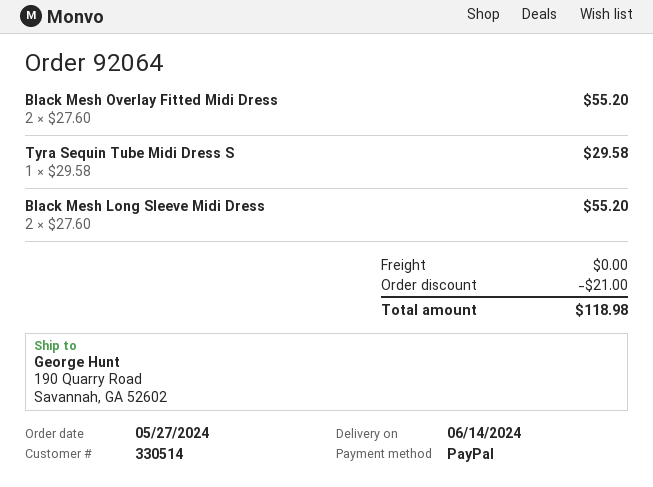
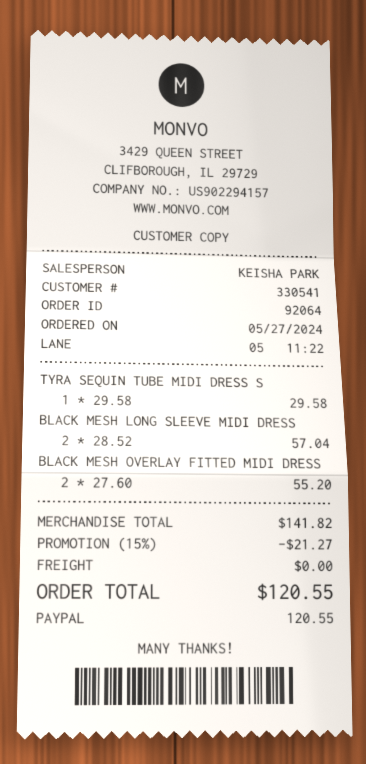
customer number: 330514 -> 330541
Black Mesh Long Sleeve Midi Dress: 2 x 27.60 = 55.20 -> 2 x 28.52 = 57.04
discount: 21.00 -> 21.27
total: 118.98 -> 120.55

